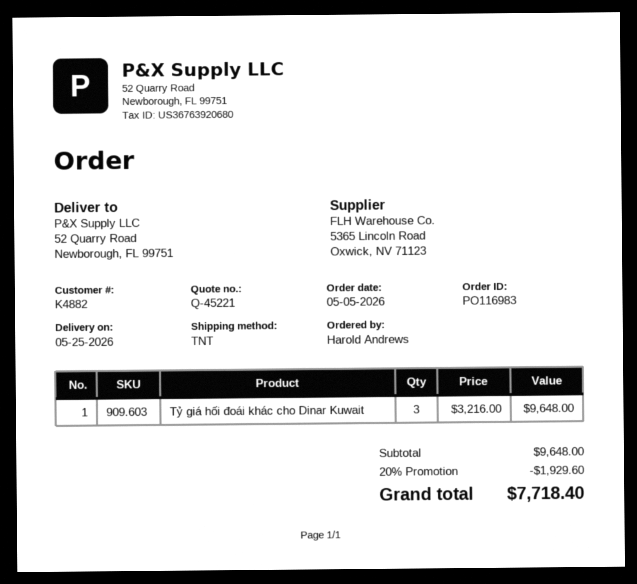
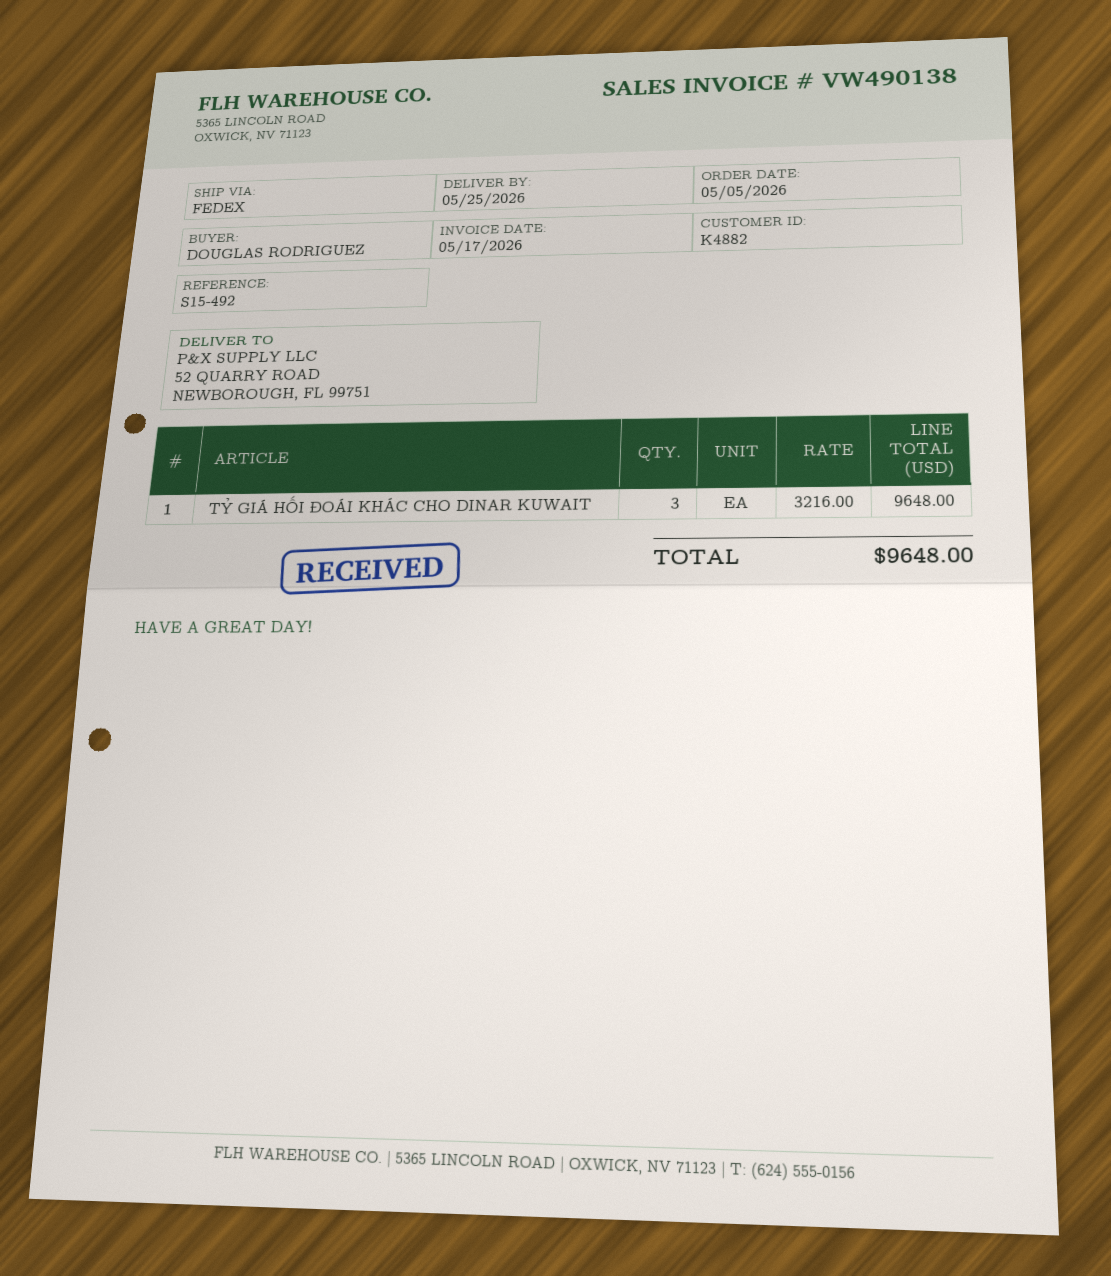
ordered by: Harold Andrews -> DOUGLAS RODRIGUEZ
shipping method: TNT -> FedEx
discount: 20% = 1929.60 -> none
total: 7718.40 -> 9648.00

